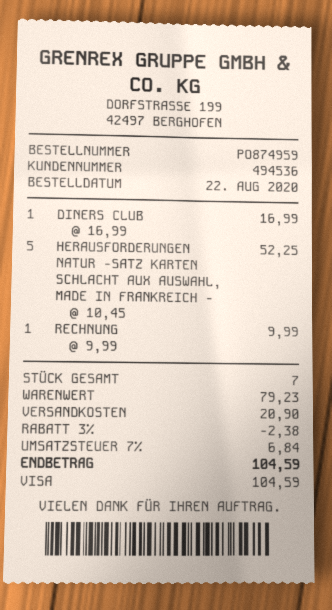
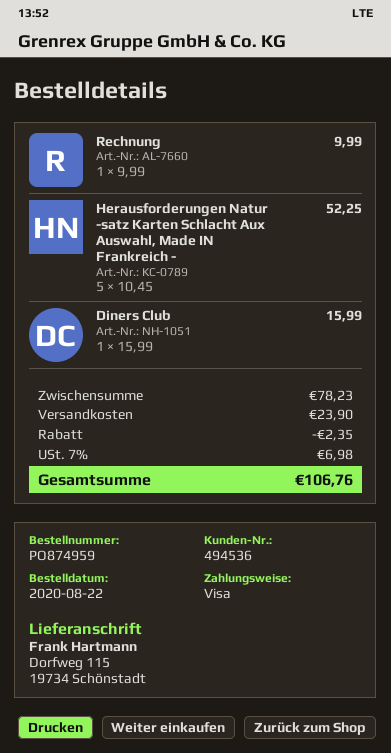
DINERS CLUB: 1 x 16.99 = 16.99 -> 1 x 15.99 = 15.99
subtotal: 79.23 -> 78.23
discount: 2.38 -> 2.35
shipping: 20.90 -> 23.90
tax: 7% = 6.84 -> 7% = 6.98
total: 104.59 -> 106.76

